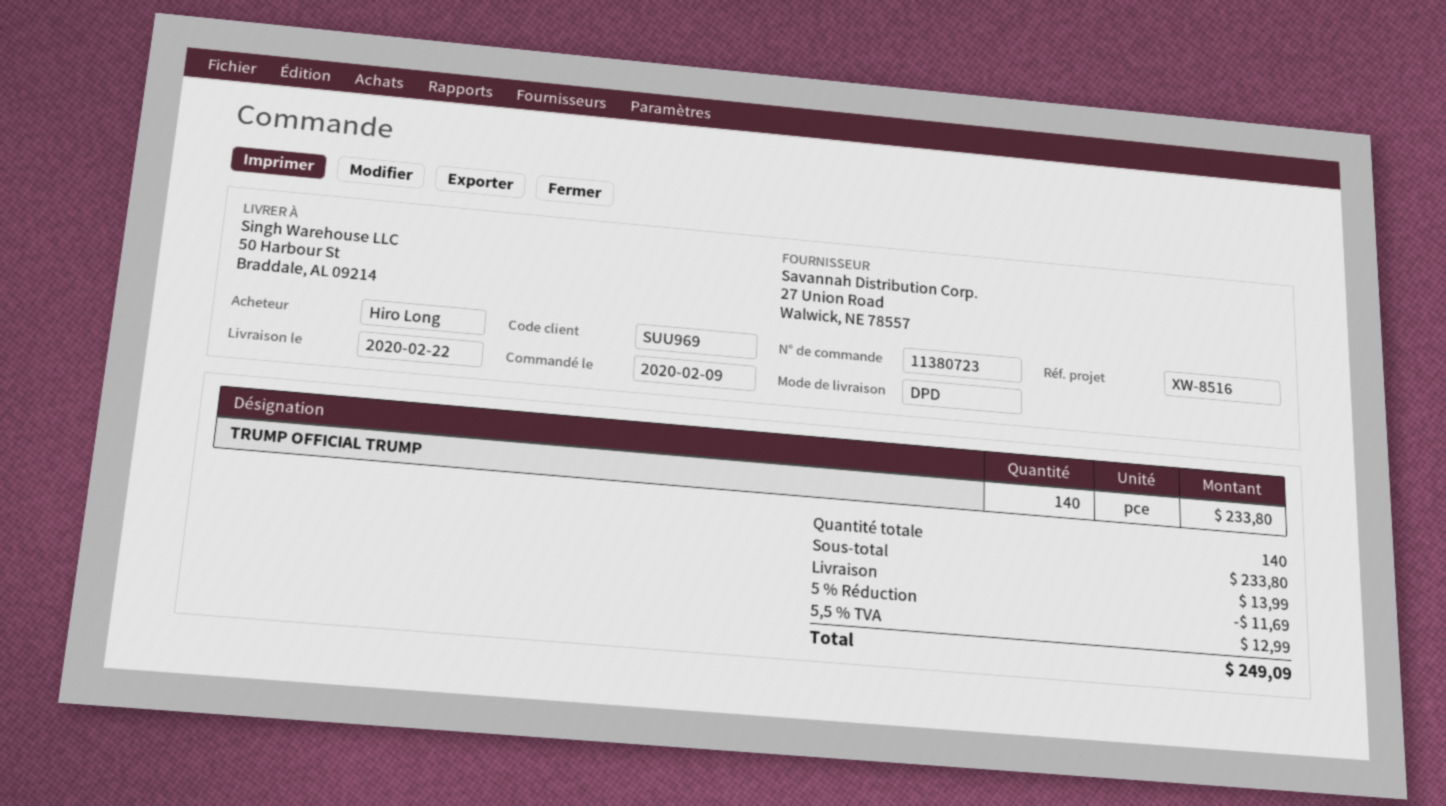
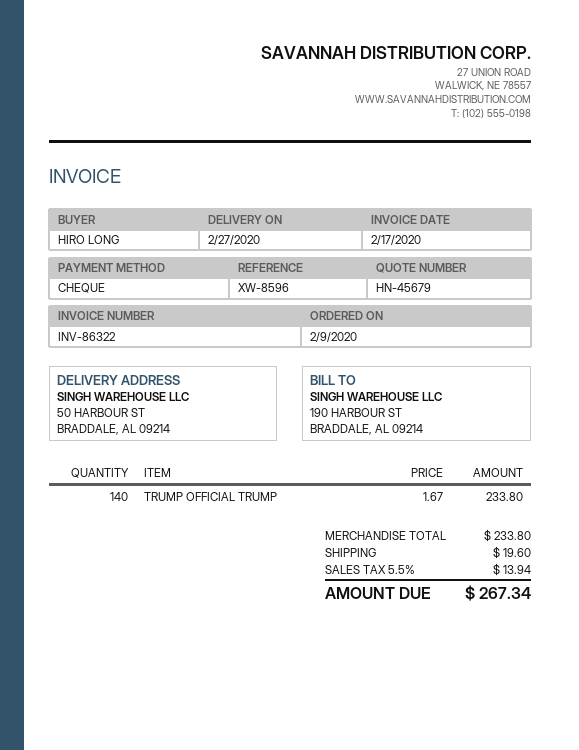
delivery date: 2020-02-22 -> 2020-02-27
reference: XW-8516 -> XW-8596
discount: 5% = 11.69 -> none
shipping: 13.99 -> 19.60
tax: 5.5% = 12.99 -> 5.5% = 13.94
total: 249.09 -> 267.34

